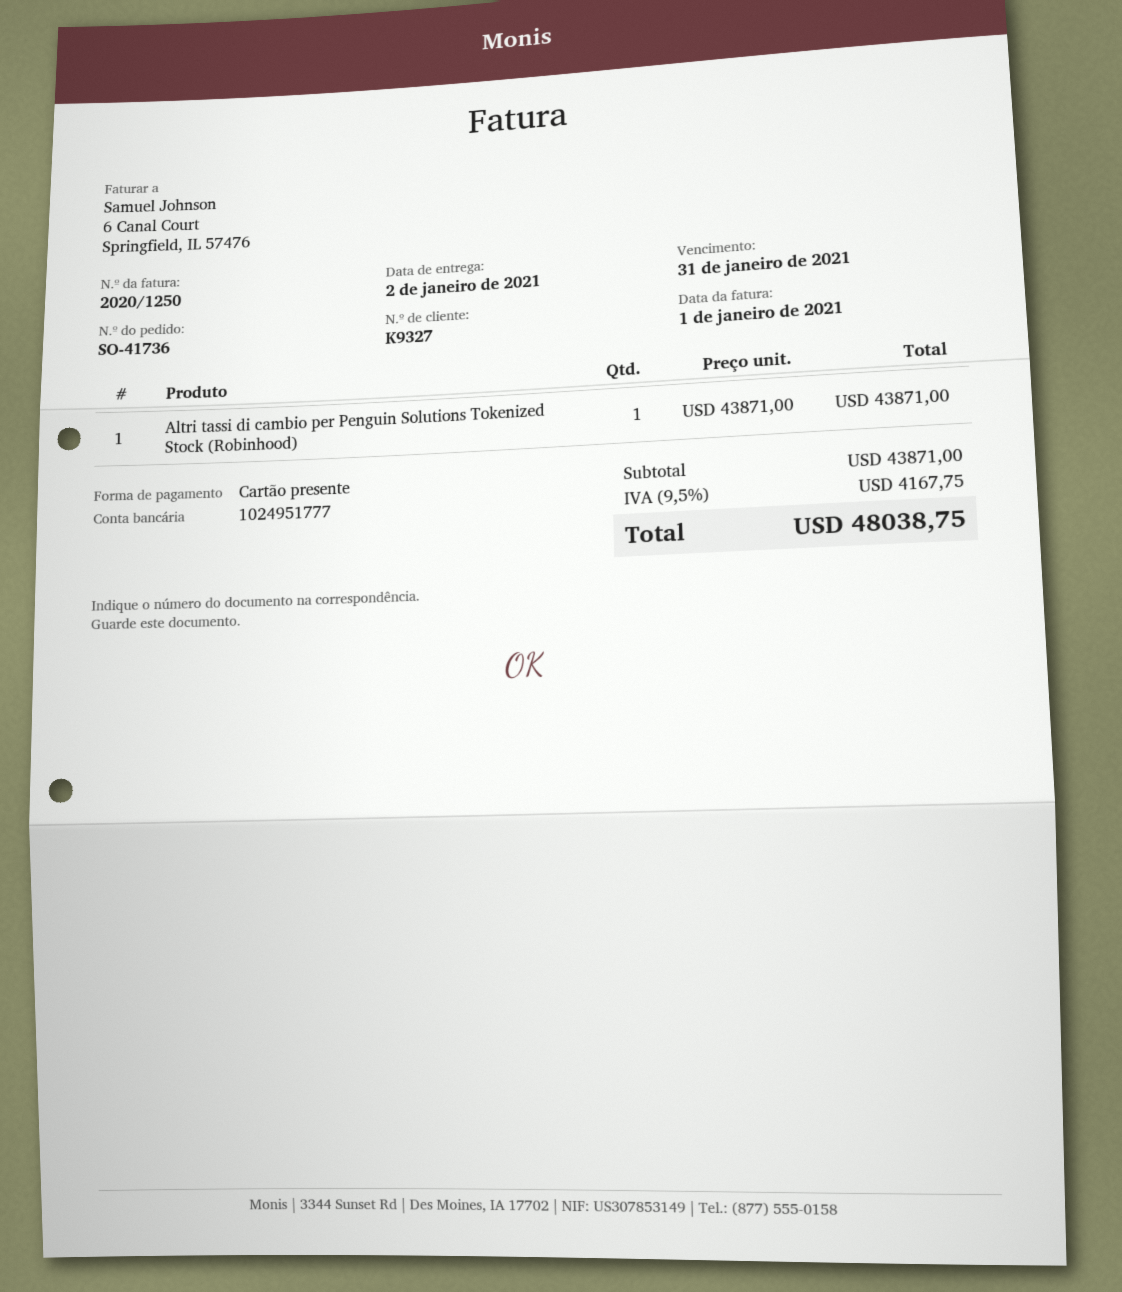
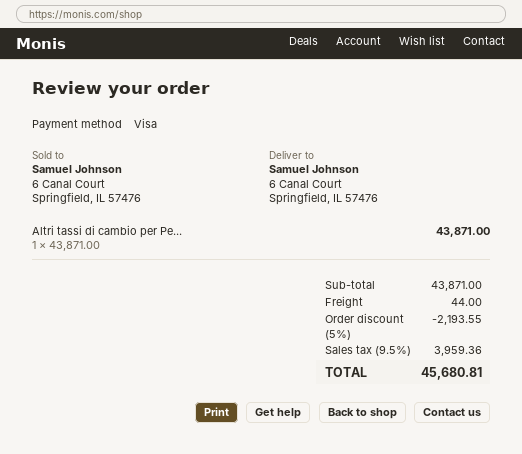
payment method: gift card -> Visa
discount: none -> 5% = 2193.55
shipping: none -> 44.00
tax: 9.5% = 4167.75 -> 9.5% = 3959.36
total: 48038.75 -> 45680.81

